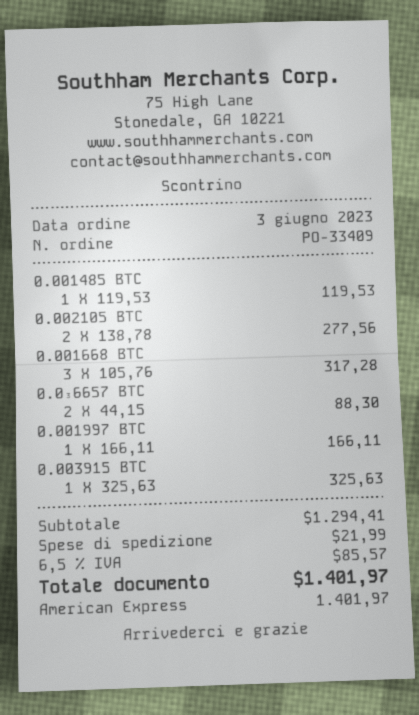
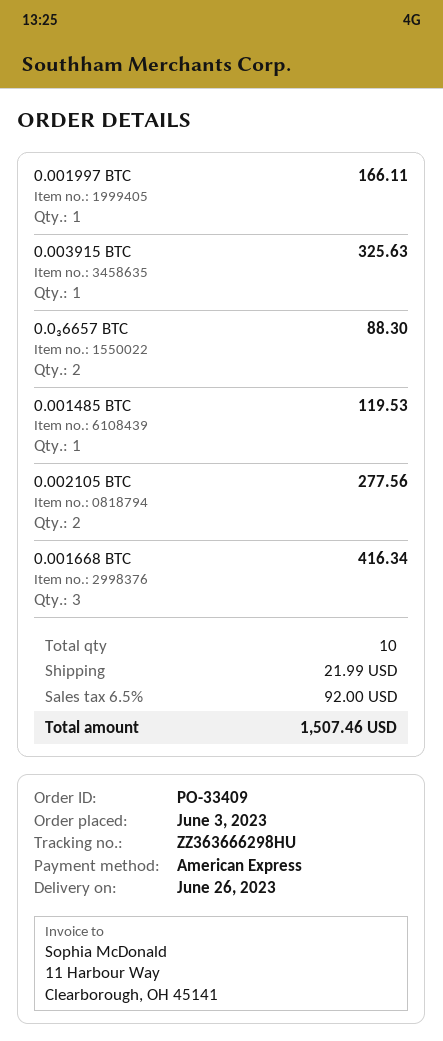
0.001668 BTC: 3 for 317.28 -> 3 for 416.34
tax: 6.5% = 85.57 -> 6.5% = 92.00
total: 1401.97 -> 1507.46

